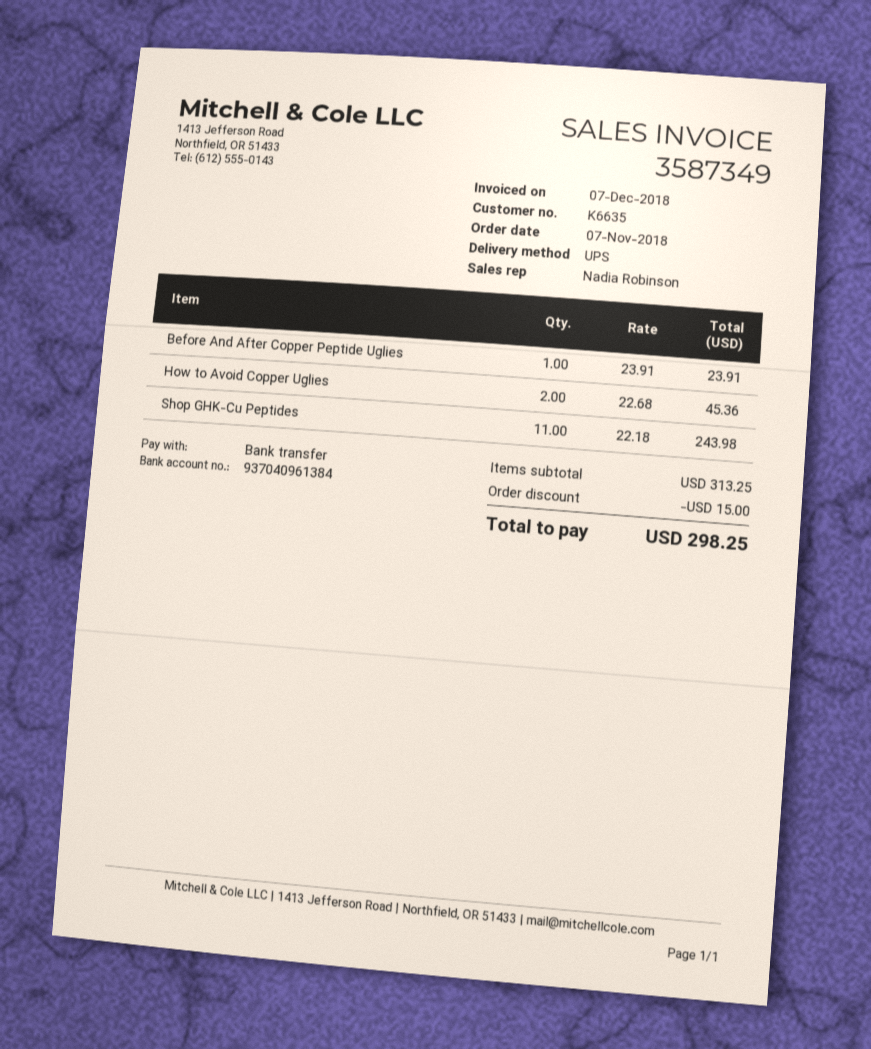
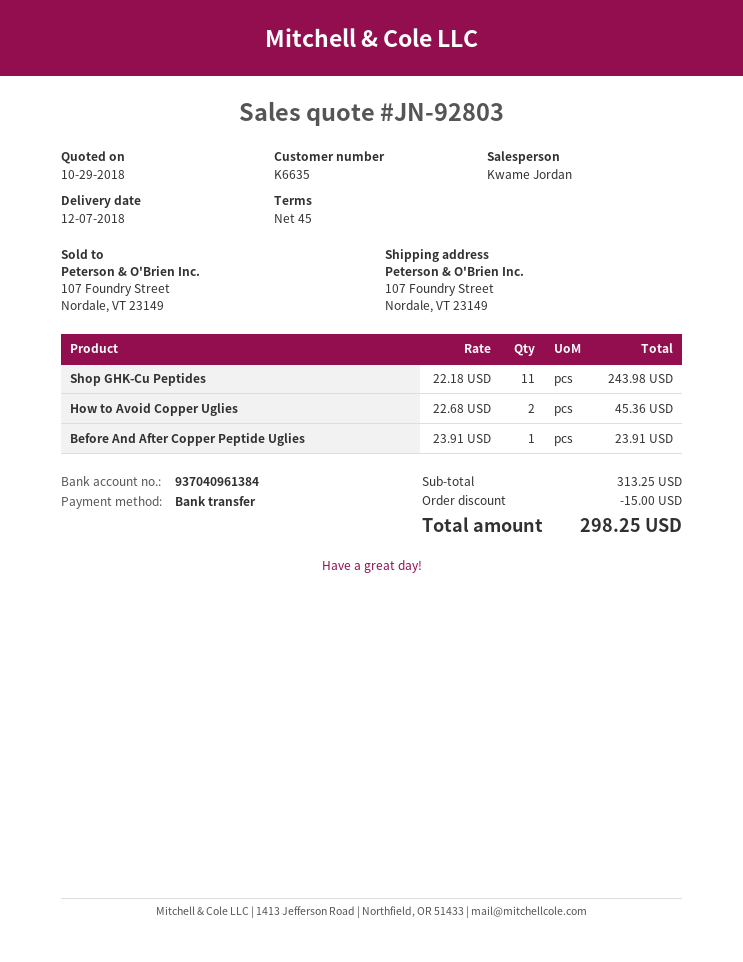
sales rep: Nadia Robinson -> Kwame Jordan

